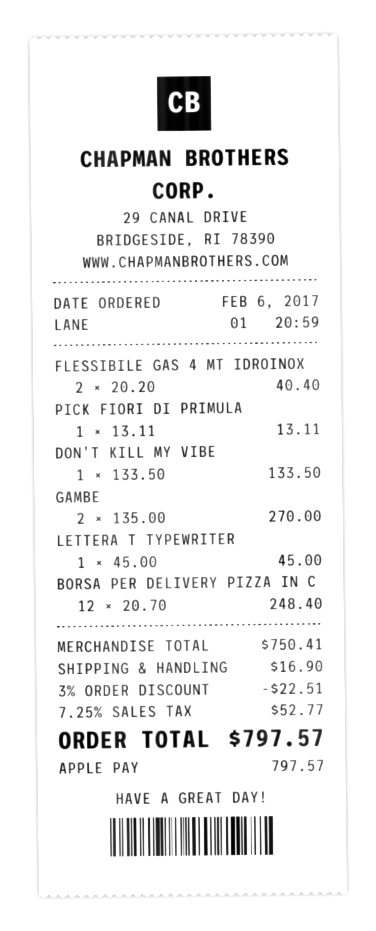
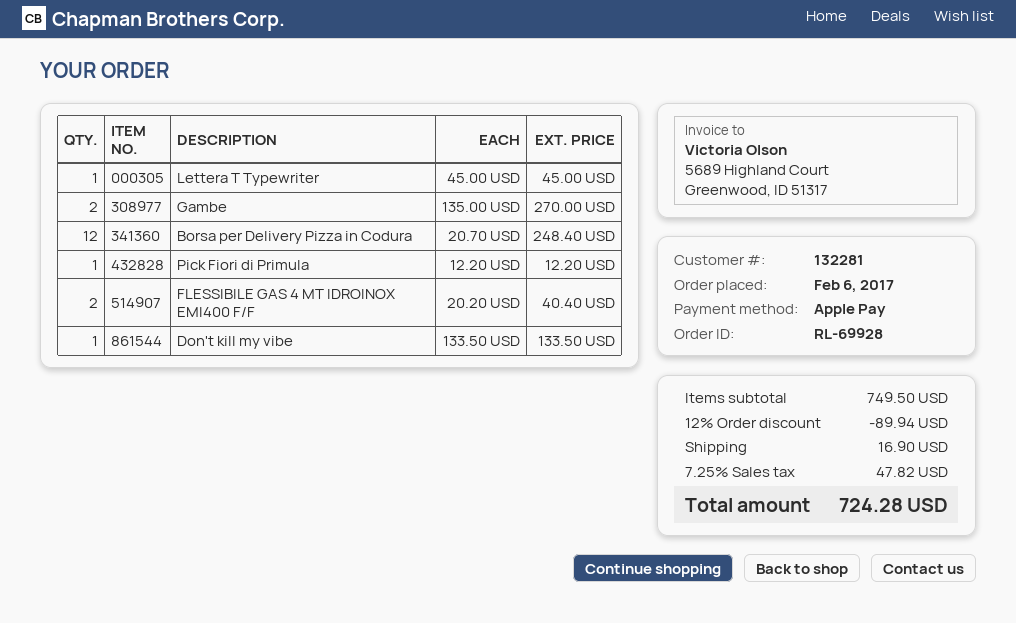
PICK FIORI DI PRIMULA: 1 x 13.11 = 13.11 -> 1 x 12.20 = 12.20
subtotal: 750.41 -> 749.50
discount: 3% = 22.51 -> 12% = 89.94
tax: 7.25% = 52.77 -> 7.25% = 47.82
total: 797.57 -> 724.28

